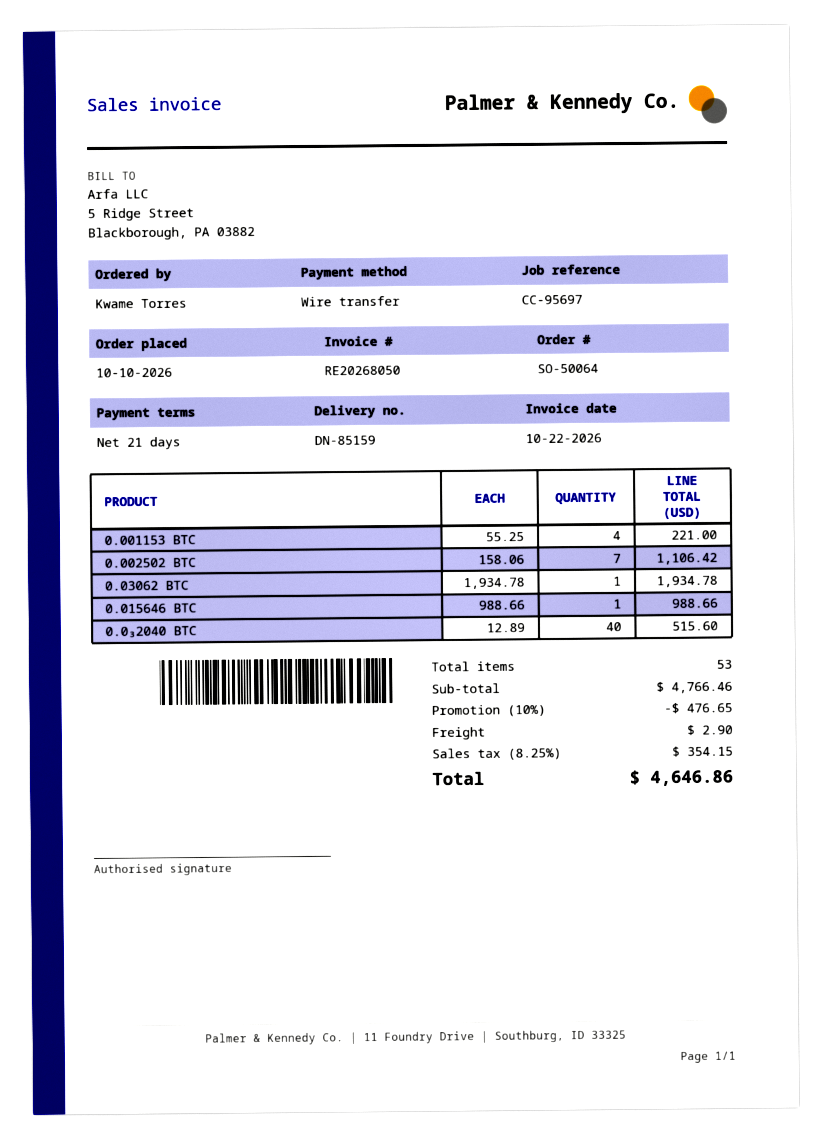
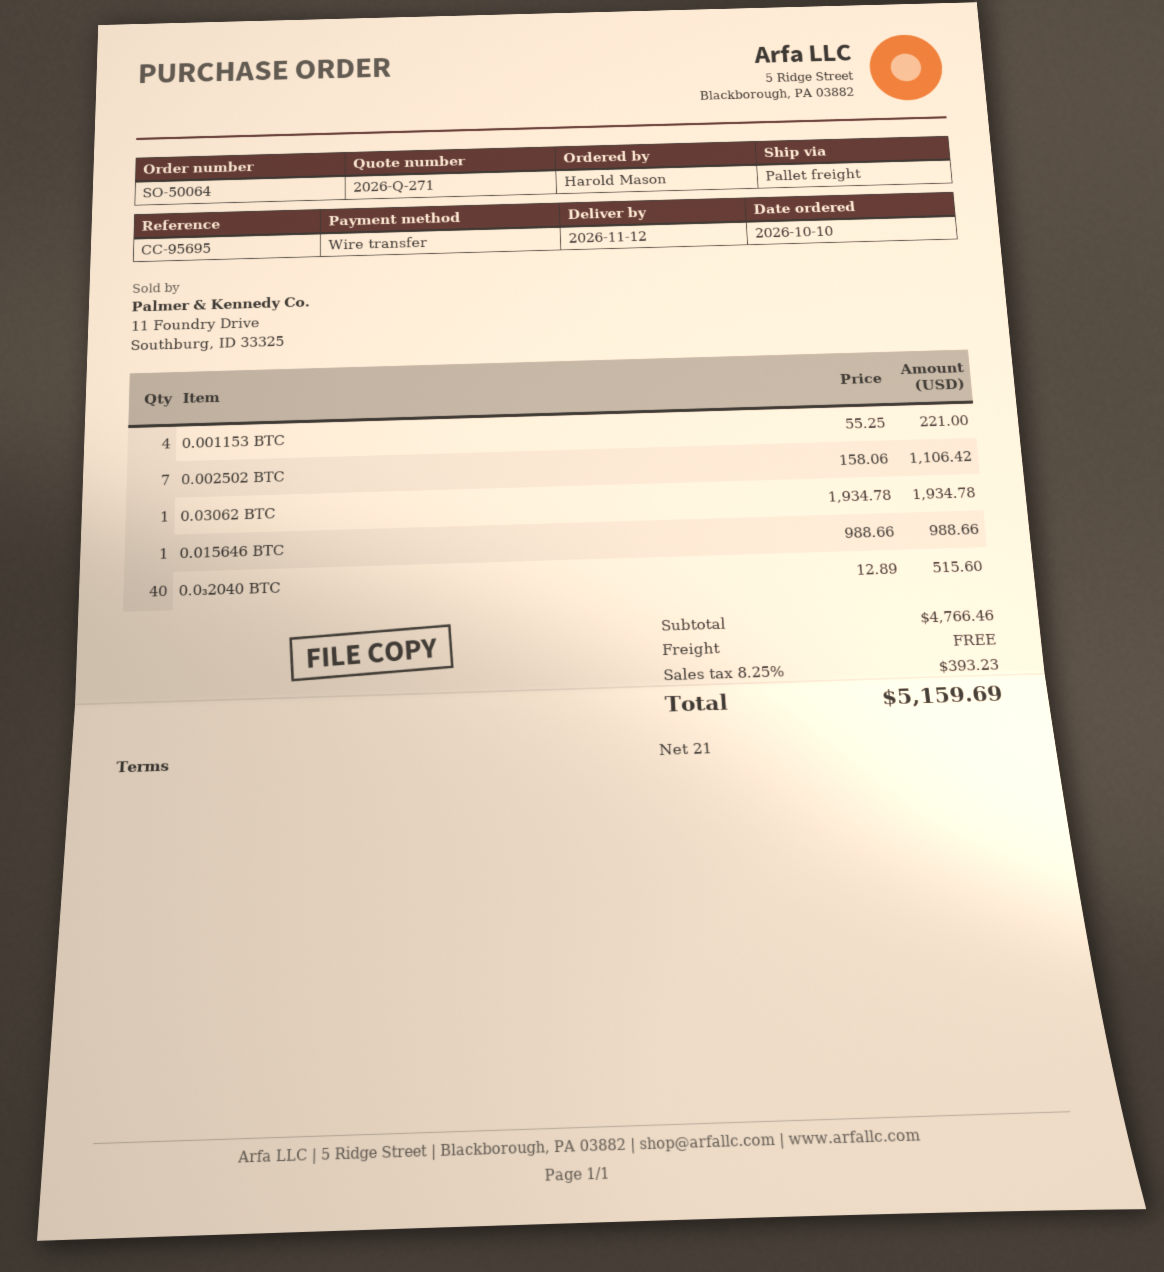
reference: CC-95697 -> CC-95695
ordered by: Kwame Torres -> Harold Mason
discount: 10% = 476.65 -> none
shipping: 2.90 -> 0.00
tax: 8.25% = 354.15 -> 8.25% = 393.23
total: 4646.86 -> 5159.69

